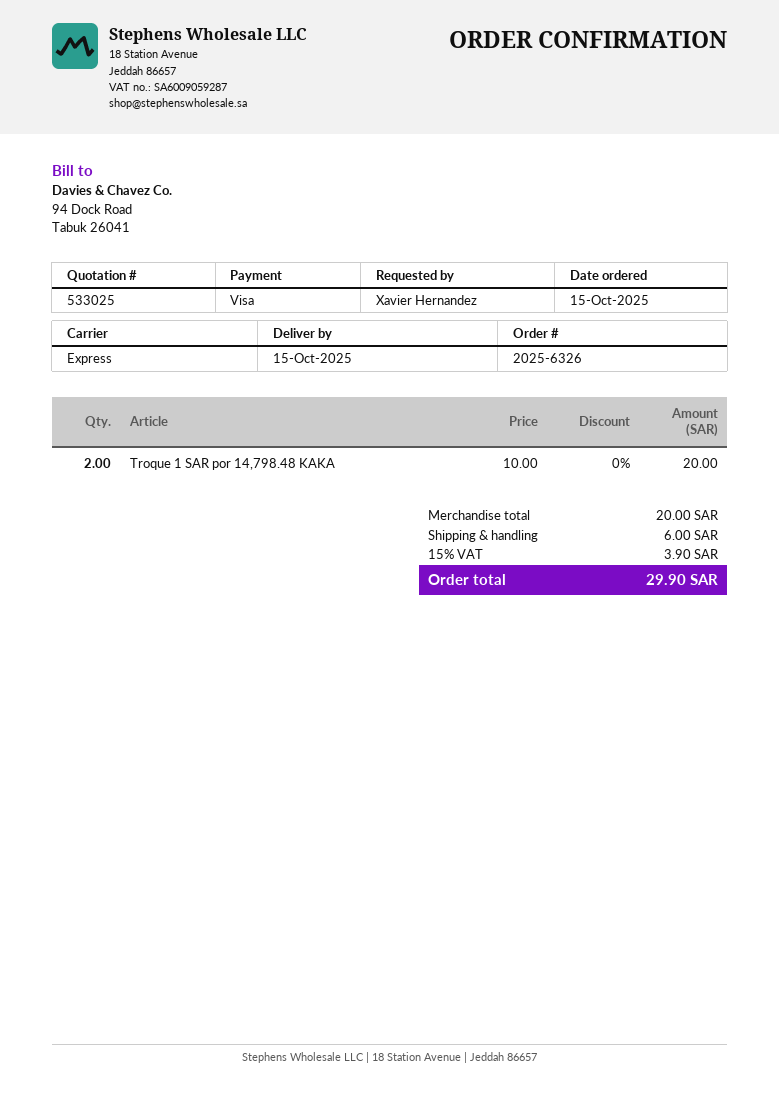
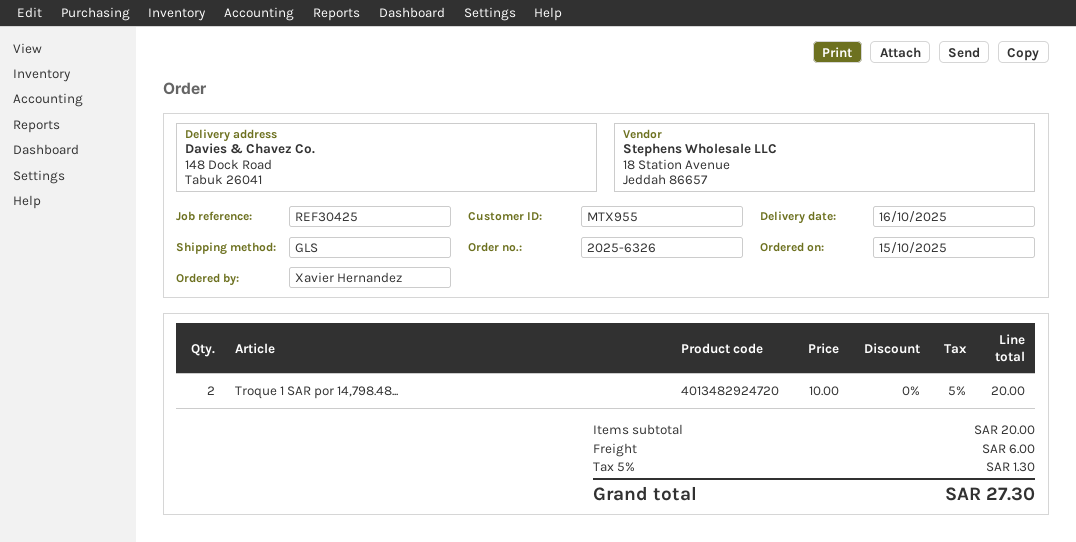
delivery date: 2025-10-15 -> 2025-10-16
shipping method: express -> GLS
tax: 15% = 3.90 -> 5% = 1.30
total: 29.90 -> 27.30

